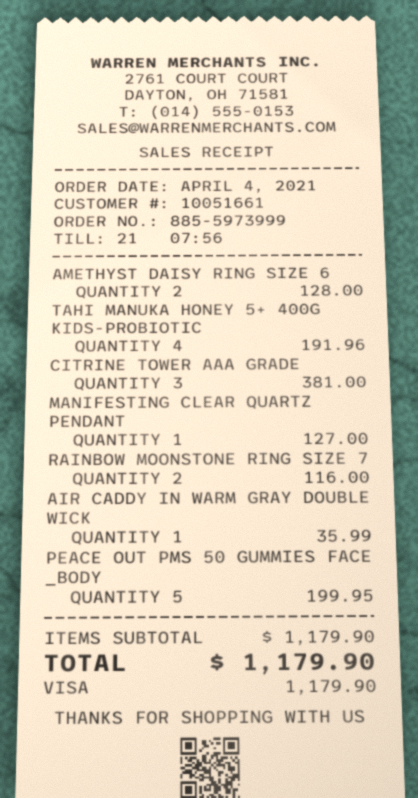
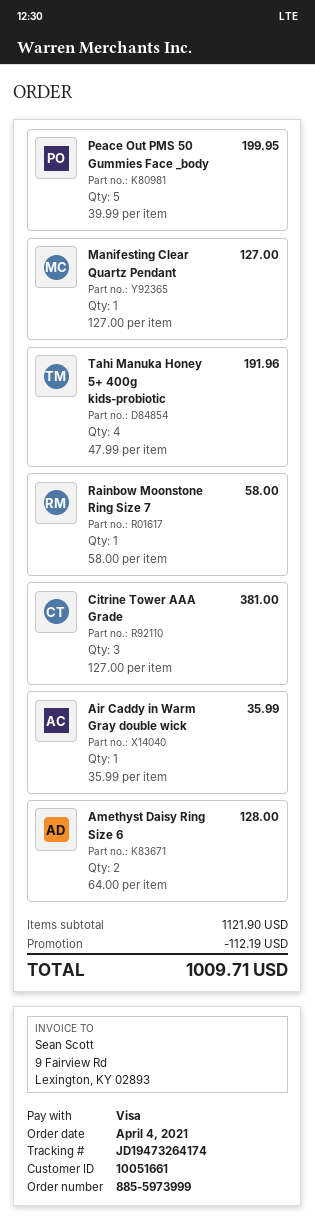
RAINBOW MOONSTONE RING SIZE 7: 2 for 116.00 -> 1 for 58.00
subtotal: 1179.90 -> 1121.90
discount: none -> 112.19
total: 1179.90 -> 1009.71

